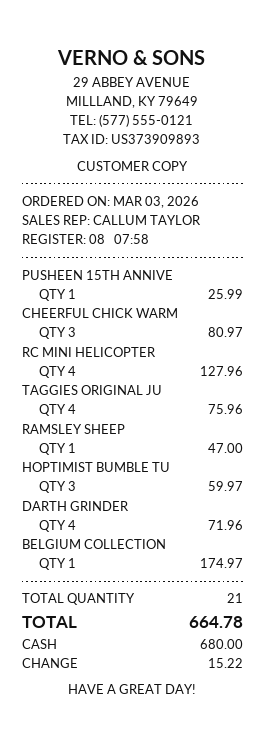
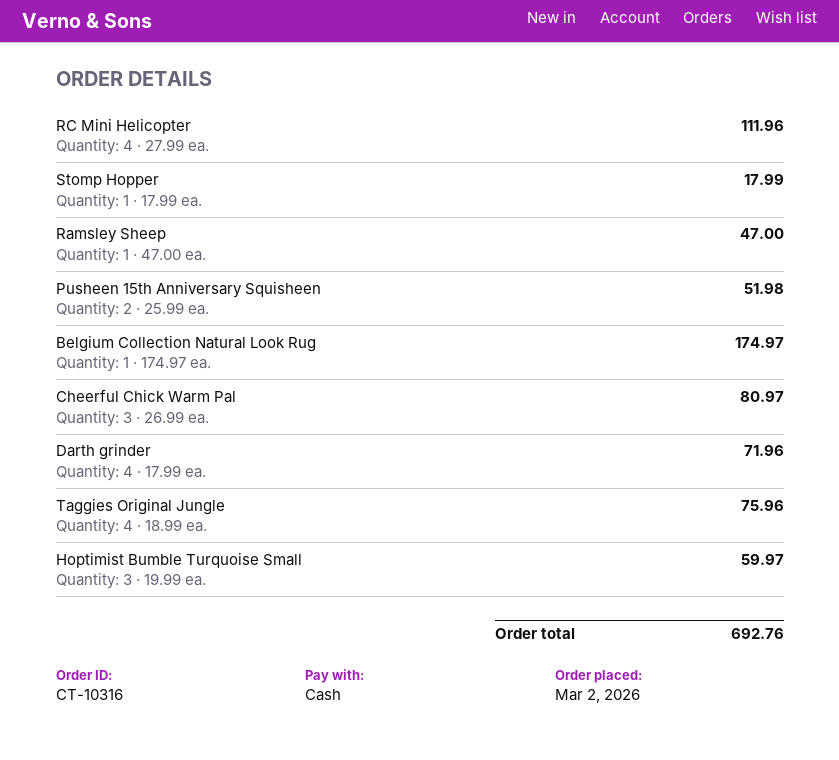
order date: 2026-03-03 -> 2026-03-02
PUSHEEN 15TH ANNIVE: 1 for 25.99 -> 2 for 51.98
RC MINI HELICOPTER: 4 for 127.96 -> 4 for 111.96
Stomp Hopper: none -> 1 for 17.99
total: 664.78 -> 692.76

